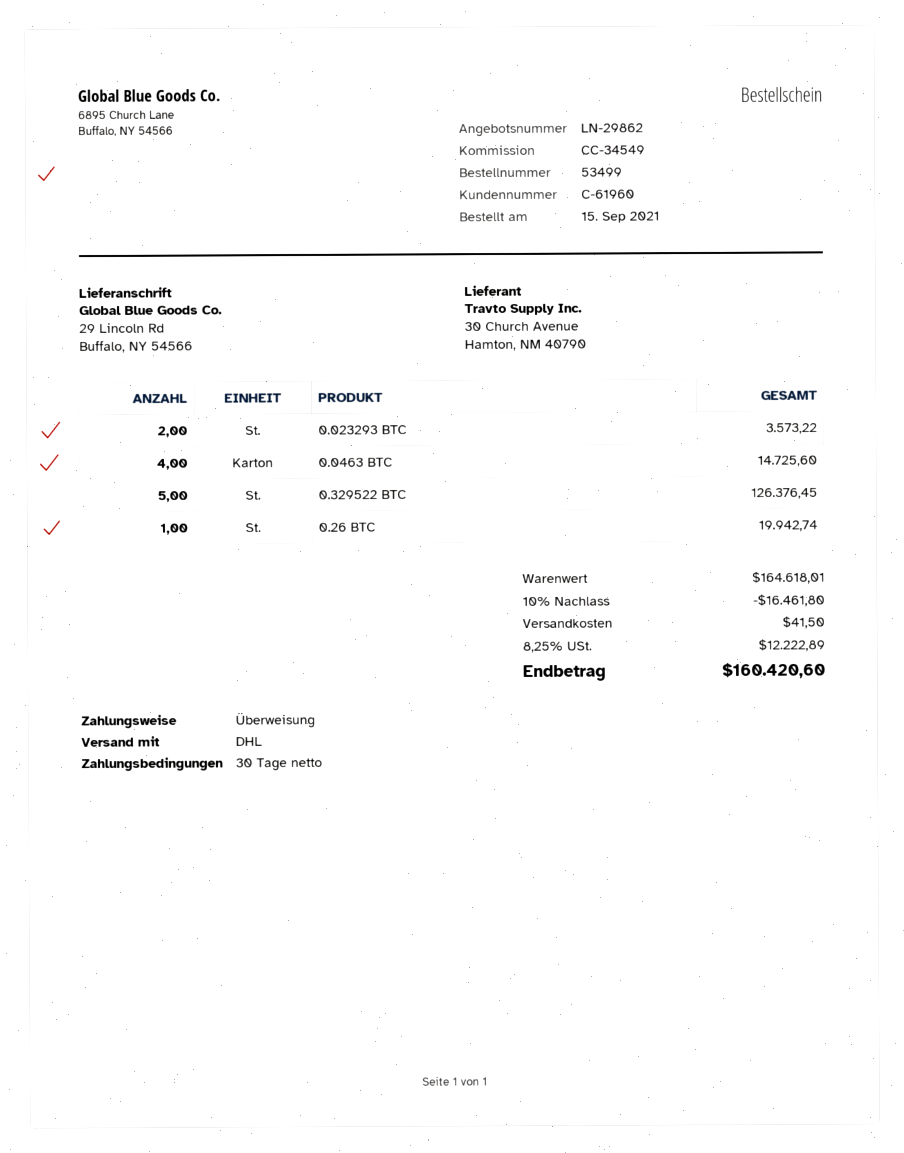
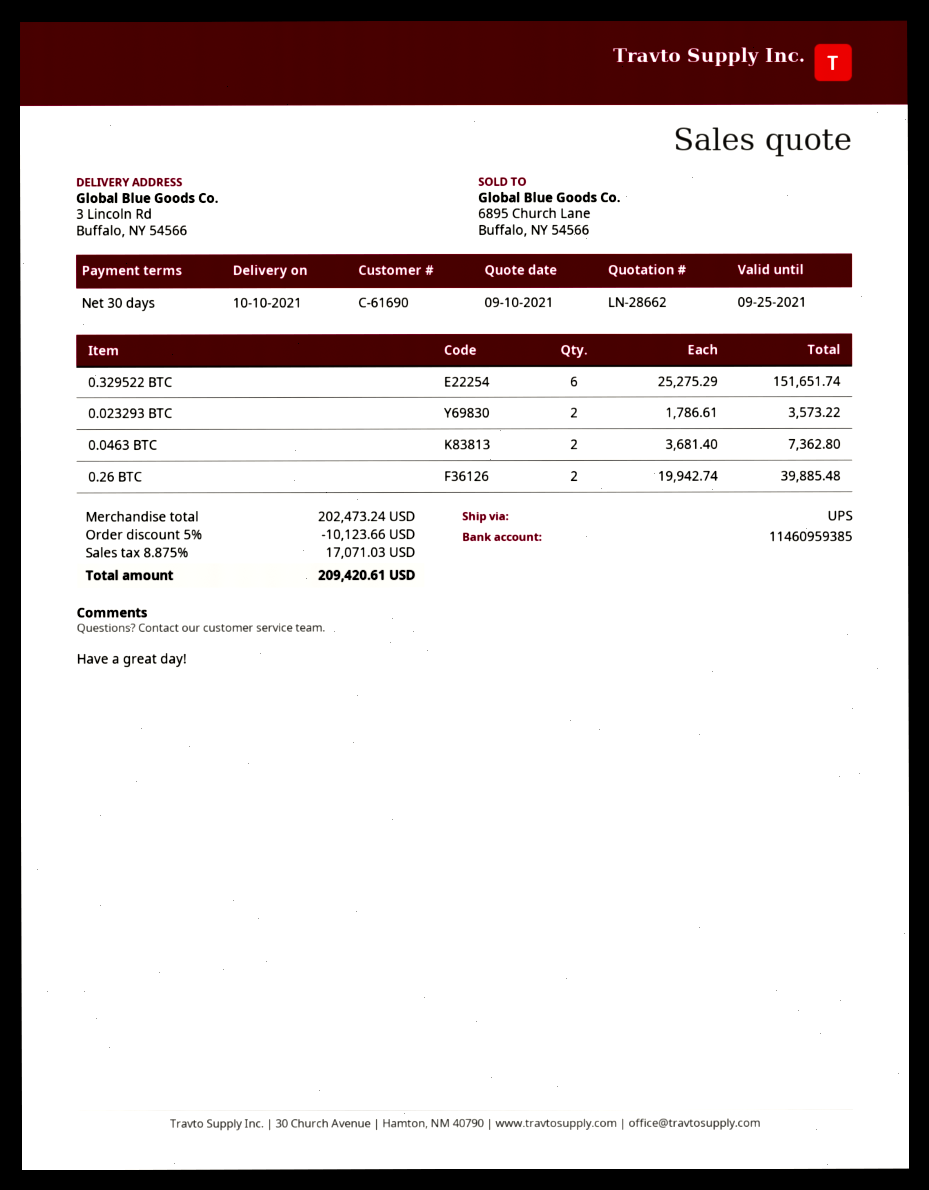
quote number: LN-29862 -> LN-28662
customer number: C-61960 -> C-61690
shipping method: DHL -> UPS
ship to: 29 Lincoln Rd, Buffalo, NY 54566 -> 3 Lincoln Rd, Buffalo, NY 54566
0.0463 BTC: 4 for 14725.60 -> 2 for 7362.80
0.329522 BTC: 5 for 126376.45 -> 6 for 151651.74
0.26 BTC: 1 for 19942.74 -> 2 for 39885.48
subtotal: 164618.01 -> 202473.24
discount: 10% = 16461.80 -> 5% = 10123.66
shipping: 41.50 -> none
tax: 8.25% = 12222.89 -> 8.875% = 17071.03
total: 160420.60 -> 209420.61

